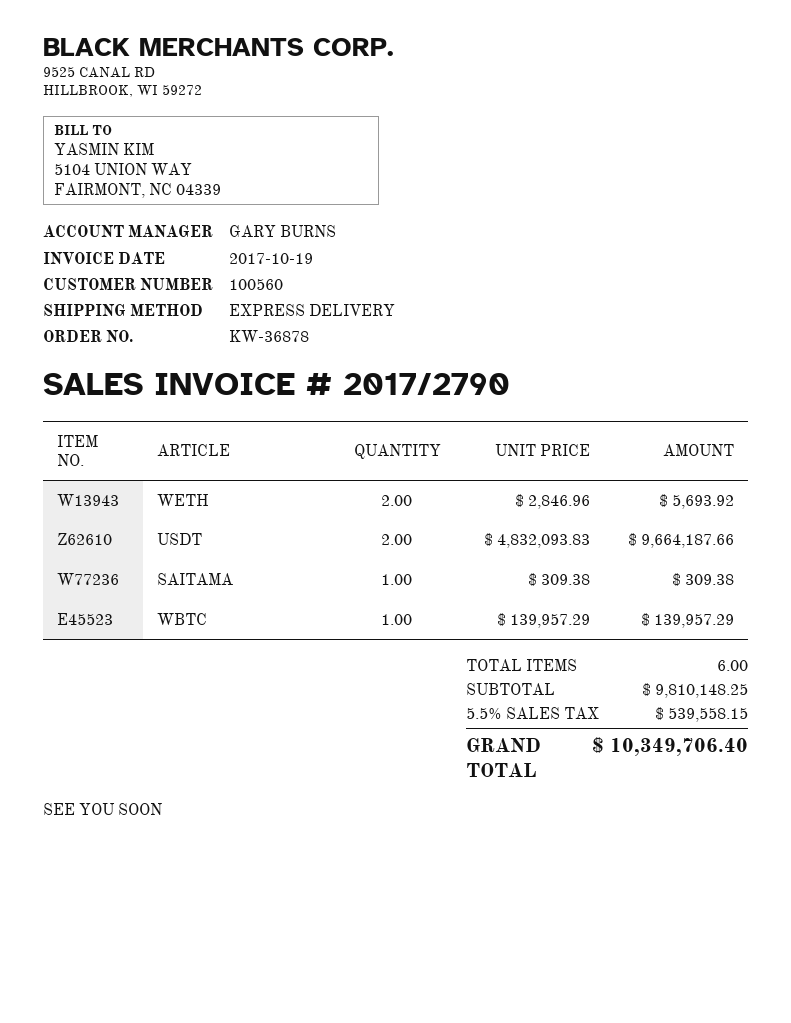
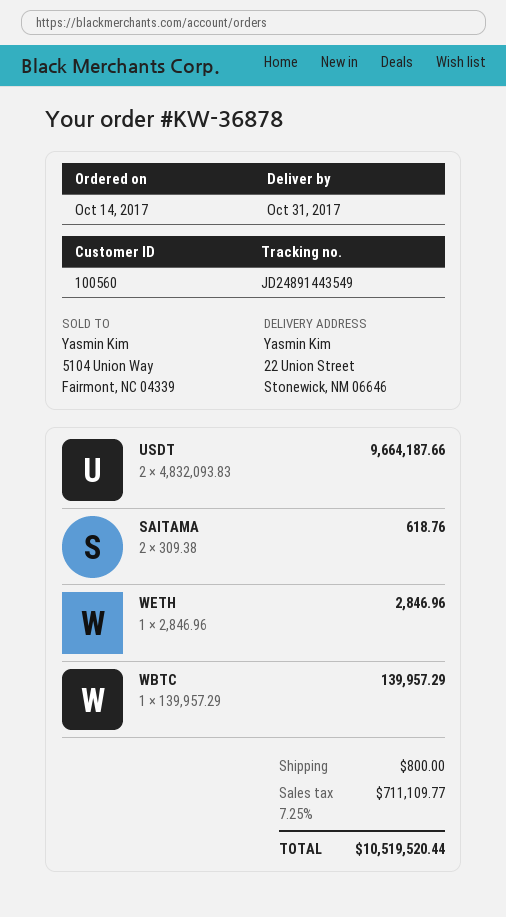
WETH: 2 x 2846.96 = 5693.92 -> 1 x 2846.96 = 2846.96
SAITAMA: 1 x 309.38 = 309.38 -> 2 x 309.38 = 618.76
shipping: none -> 800.00
tax: 5.5% = 539558.15 -> 7.25% = 711109.77
total: 10349706.40 -> 10519520.44

